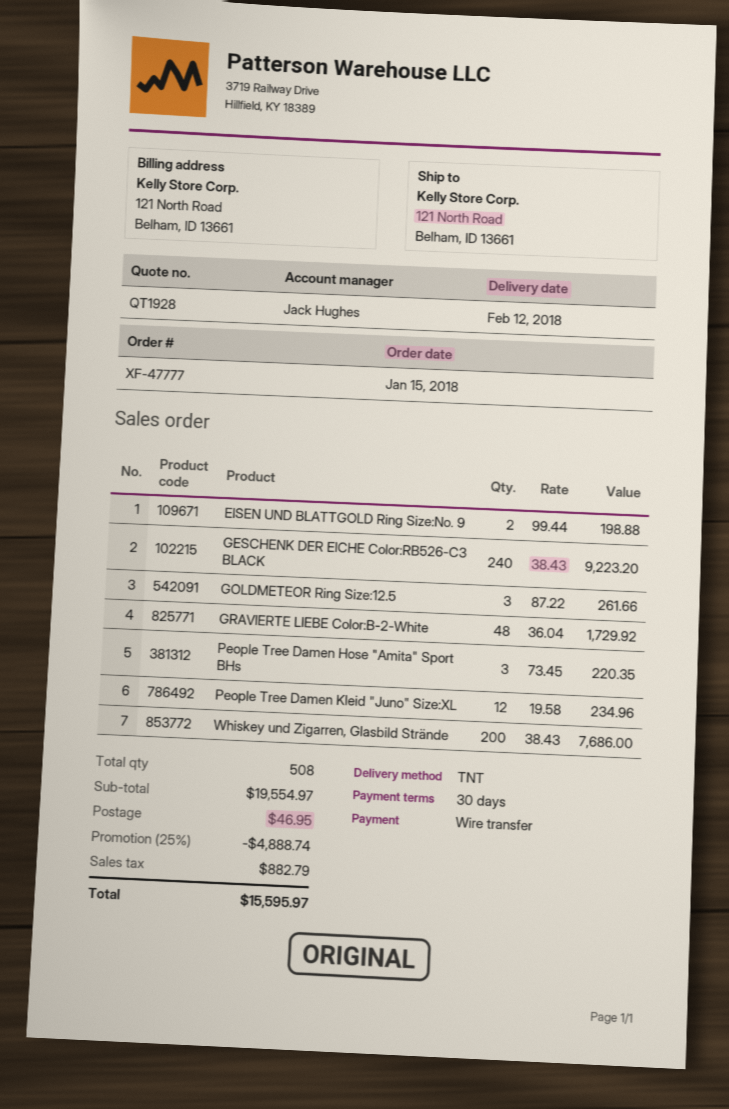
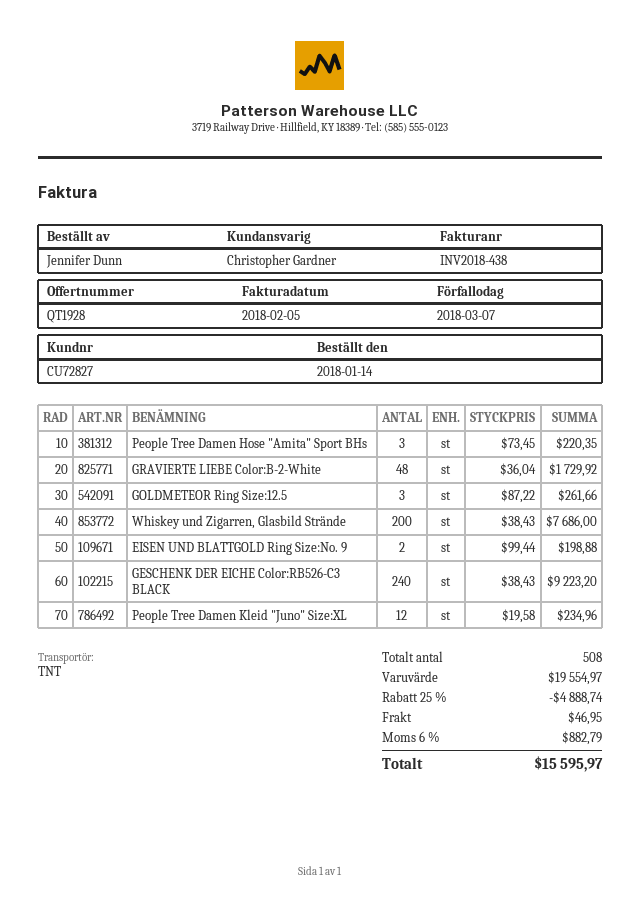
order date: 2018-01-15 -> 2018-01-14
sales rep: Jack Hughes -> Christopher Gardner

